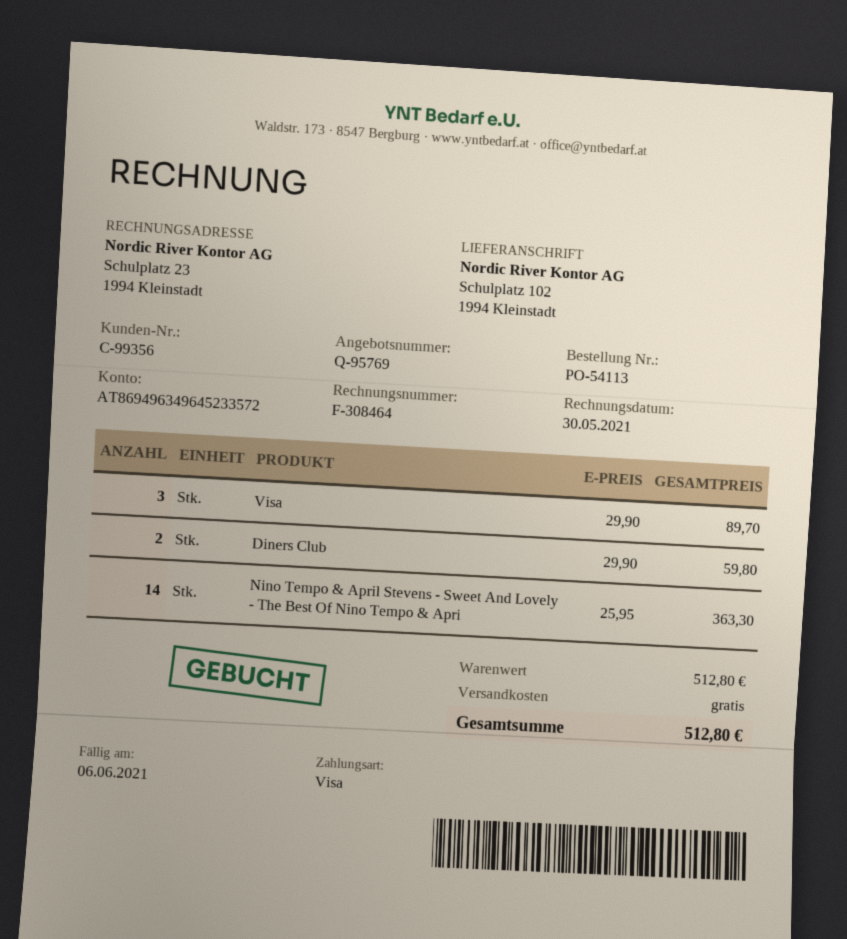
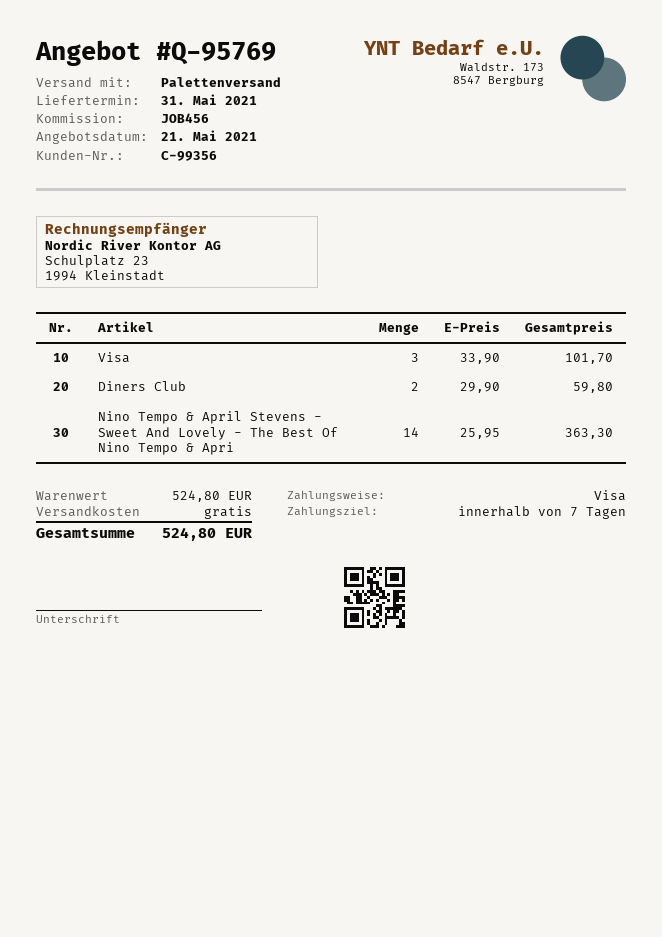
Visa: 3 x 29.90 = 89.70 -> 3 x 33.90 = 101.70
subtotal: 512.80 -> 524.80
total: 512.80 -> 524.80

